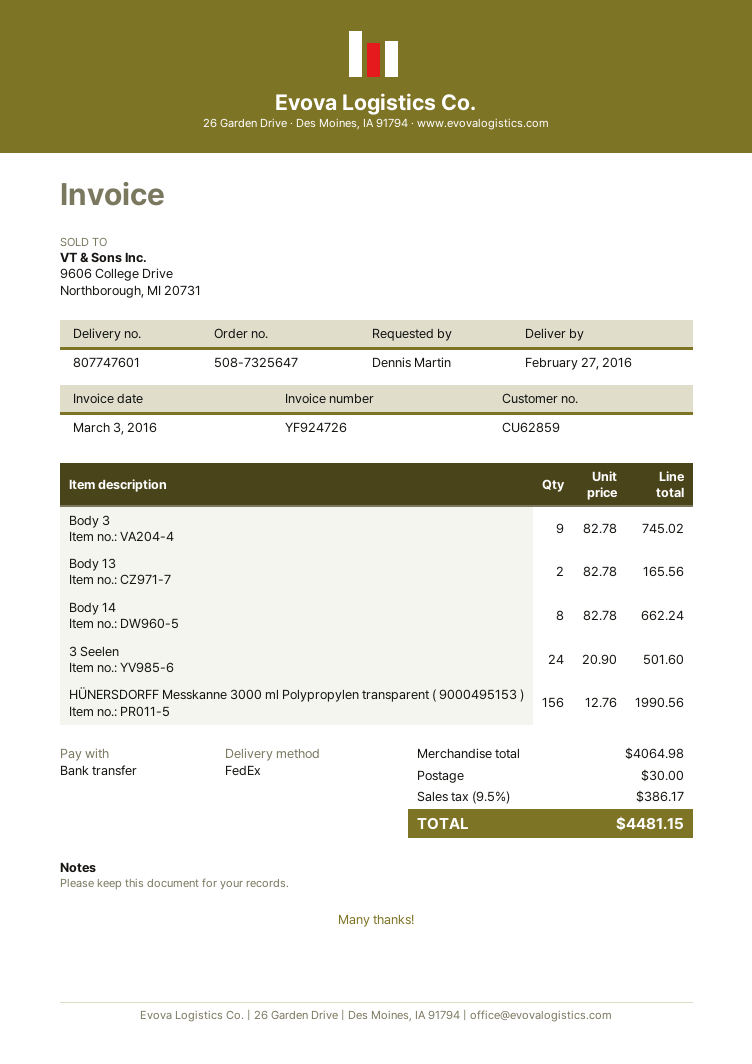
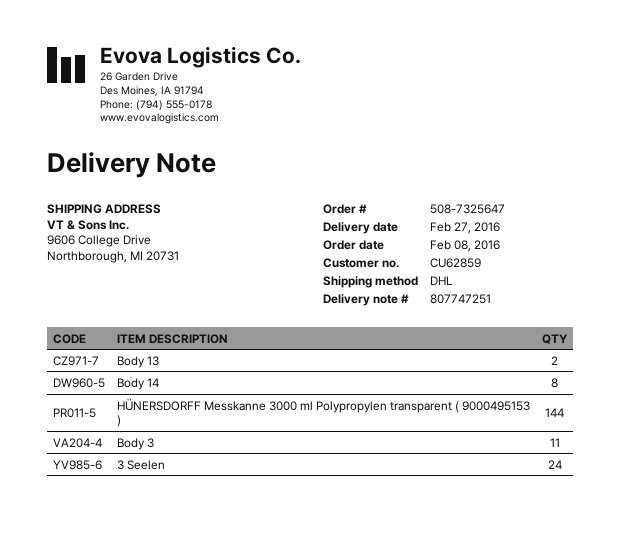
delivery note number: 807747601 -> 807747251
shipping method: FedEx -> DHL
Body 3: 9 -> 11
HÜNERSDORFF Messkanne 3000 ml Polypropylen transparent ( 9000495153 ): 156 -> 144

